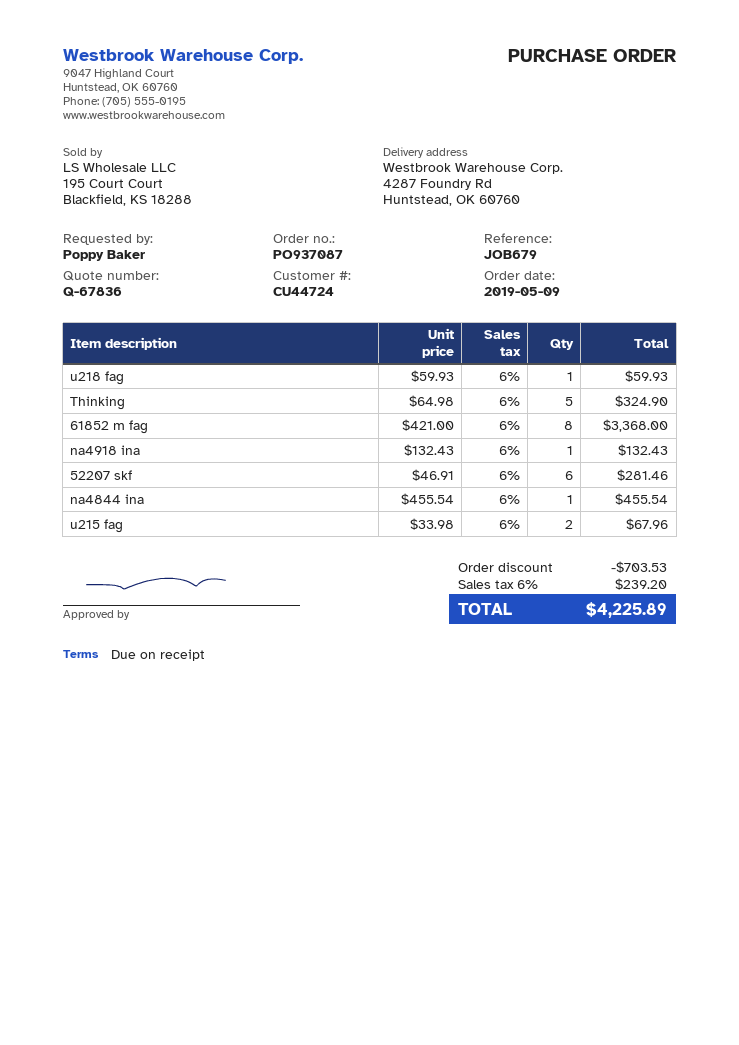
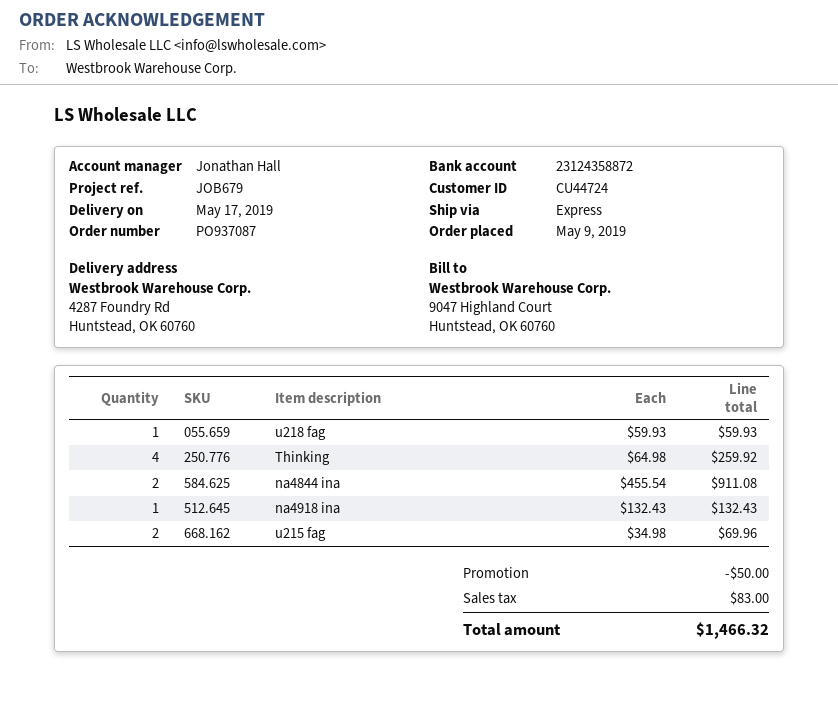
Thinking: 5 x 64.98 = 324.90 -> 4 x 64.98 = 259.92
61852 m fag: 8 x 421.00 = 3368.00 -> none
52207 skf: 6 x 46.91 = 281.46 -> none
na4844 ina: 1 x 455.54 = 455.54 -> 2 x 455.54 = 911.08
u215 fag: 2 x 33.98 = 67.96 -> 2 x 34.98 = 69.96
discount: 703.53 -> 50.00
tax: 239.20 -> 83.00
total: 4225.89 -> 1466.32

